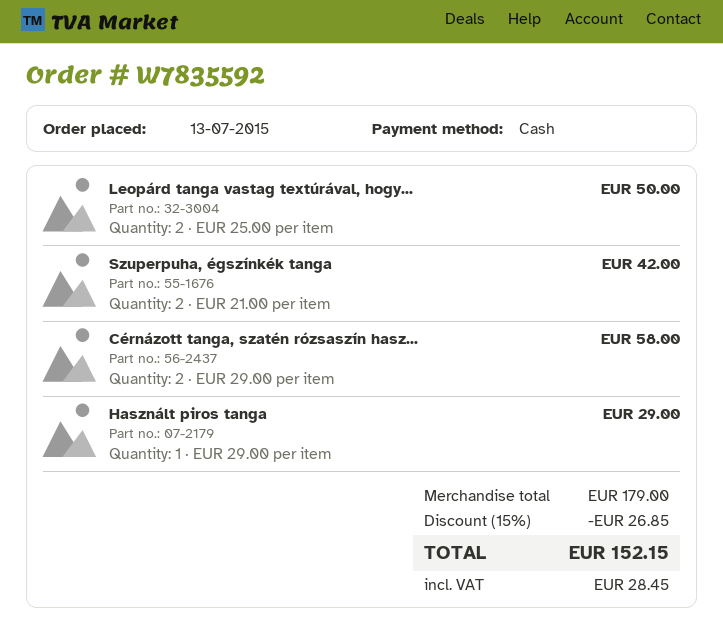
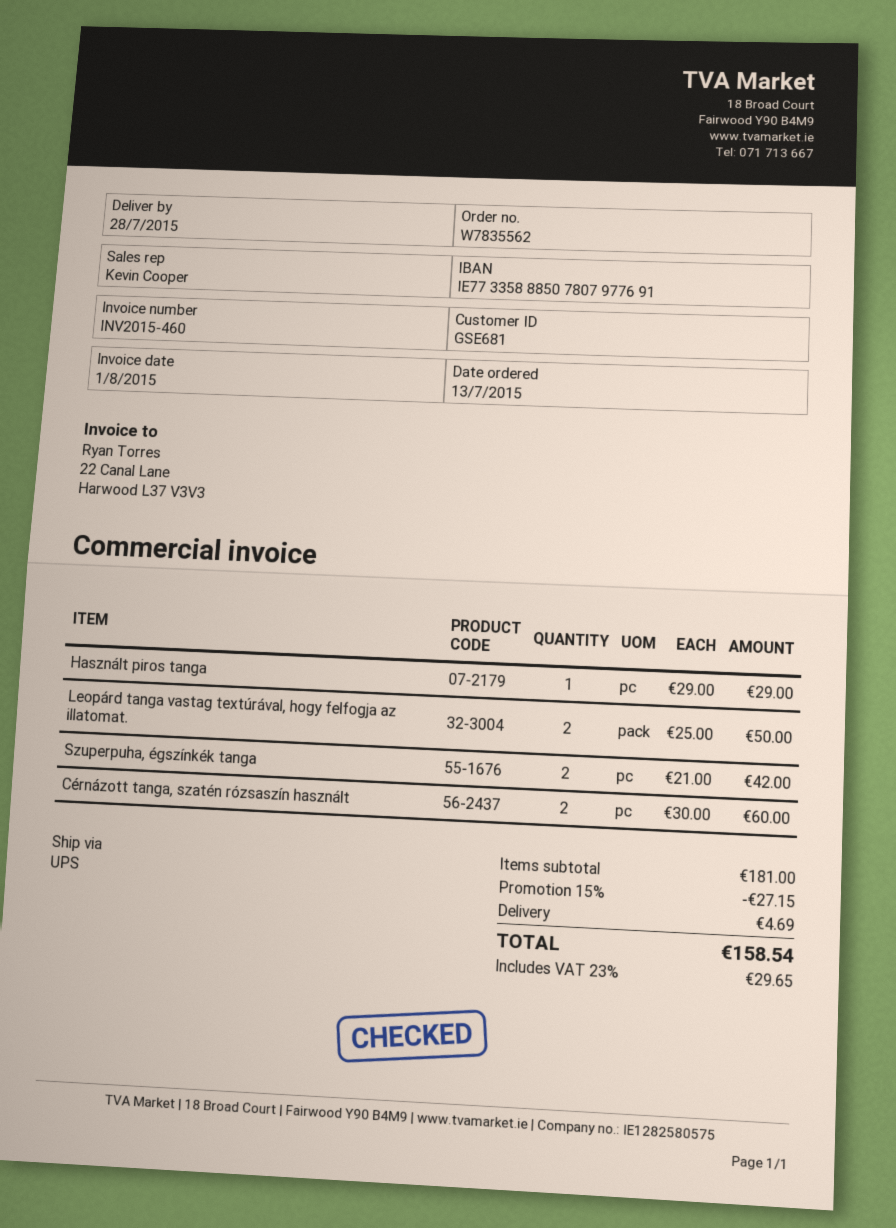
order number: W7835592 -> W7835562
Cérnázott tanga, szatén rózsaszín hasz...: 2 x 29.00 = 58.00 -> 2 x 30.00 = 60.00
subtotal: 179.00 -> 181.00
discount: 15% = 26.85 -> 15% = 27.15
shipping: none -> 4.69
tax: 28.45 -> 29.65
total: 152.15 -> 158.54

